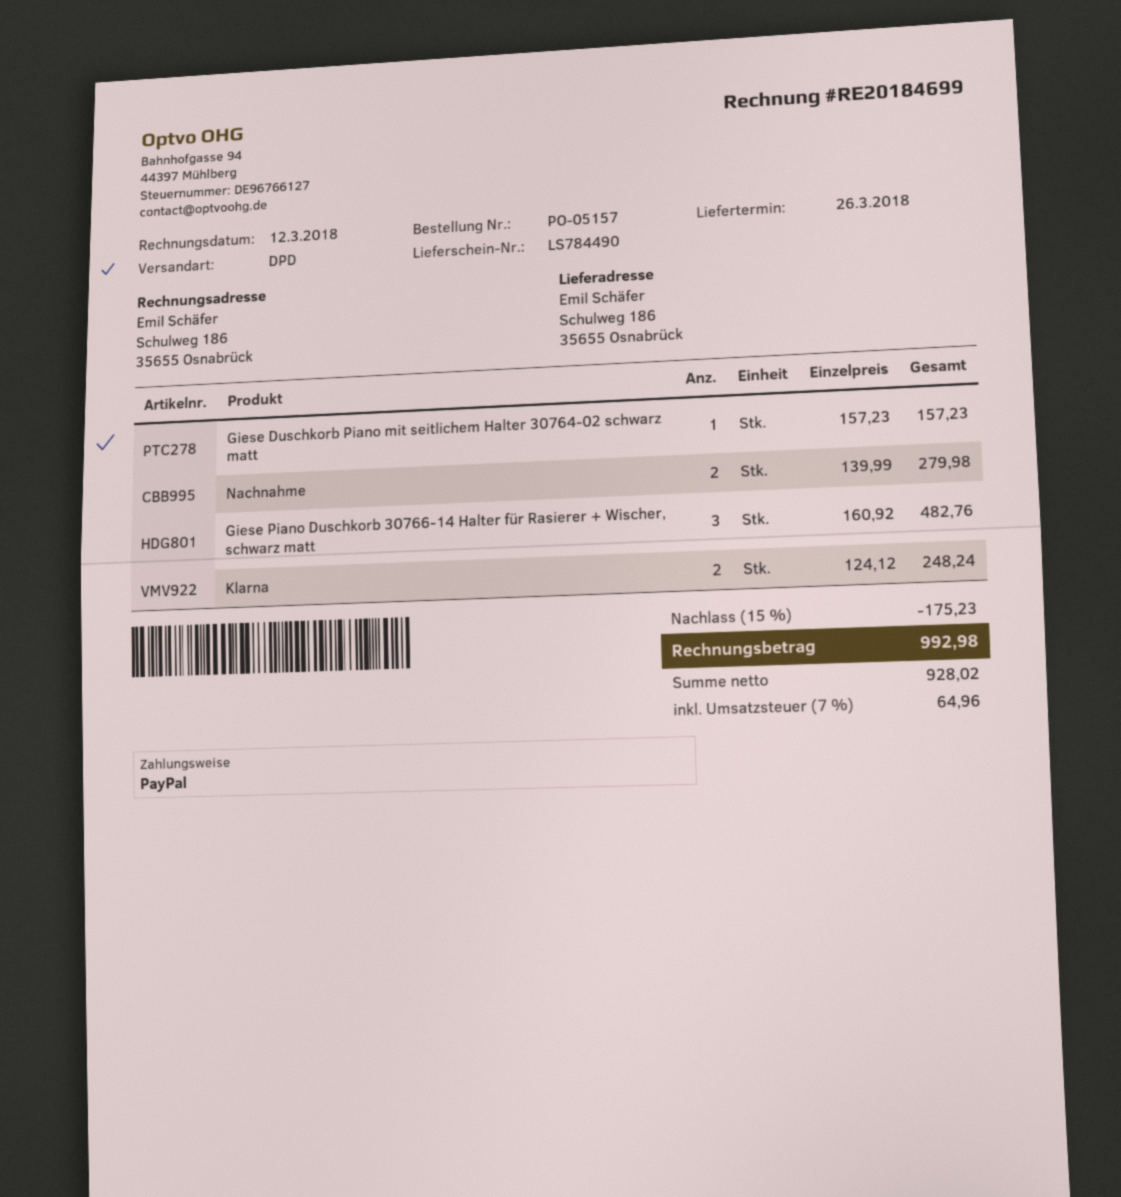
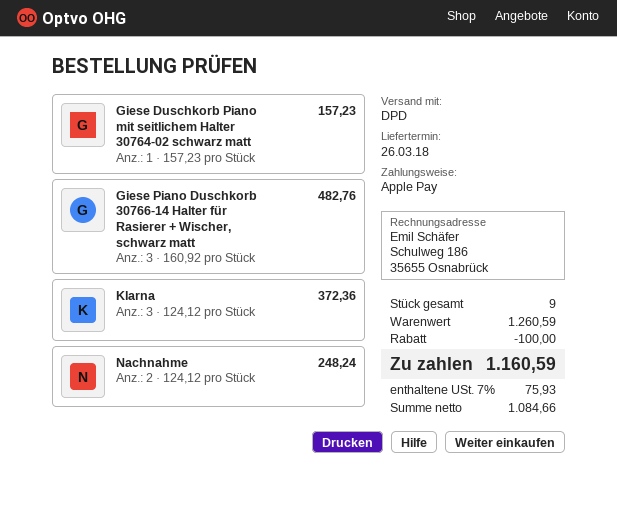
payment method: PayPal -> Apple Pay
Nachnahme: 2 x 139.99 = 279.98 -> 2 x 124.12 = 248.24
Klarna: 2 x 124.12 = 248.24 -> 3 x 124.12 = 372.36
discount: 175.23 -> 100.00
net: 928.02 -> 1084.66
tax: 7% = 64.96 -> 7% = 75.93
total: 992.98 -> 1160.59

